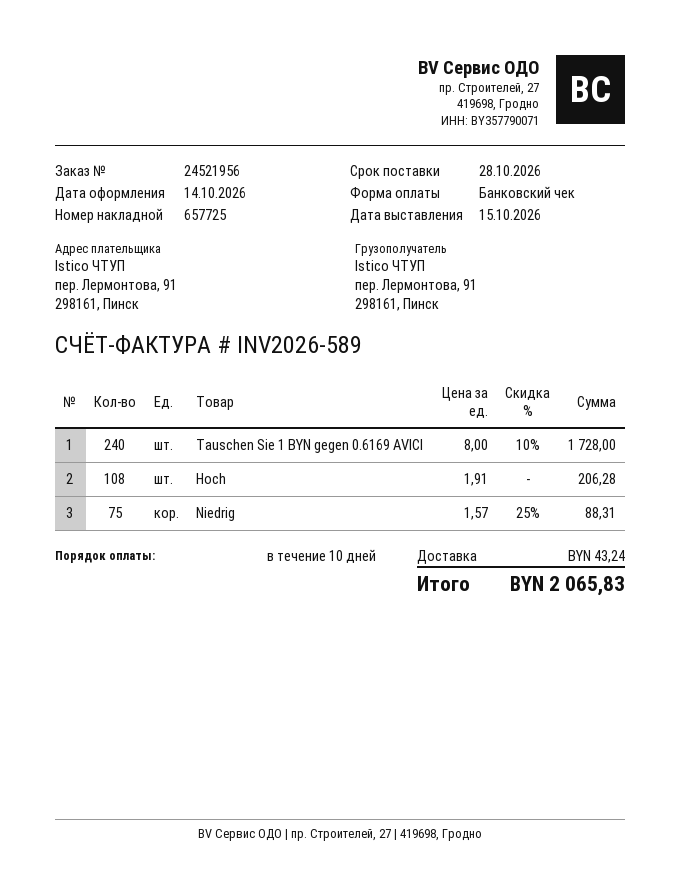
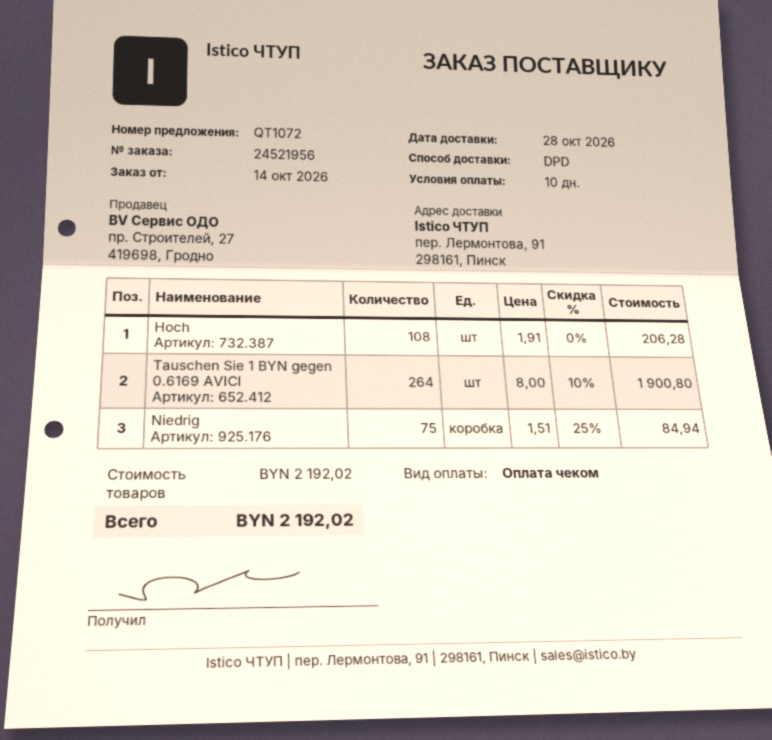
Tauschen Sie 1 BYN gegen 0.6169 AVICI: 240 x 8.00 - 10% = 1728.00 -> 264 x 8.00 - 10% = 1900.80
Niedrig: 75 x 1.57 - 25% = 88.31 -> 75 x 1.51 - 25% = 84.94
shipping: 43.24 -> none
total: 2065.83 -> 2192.02

